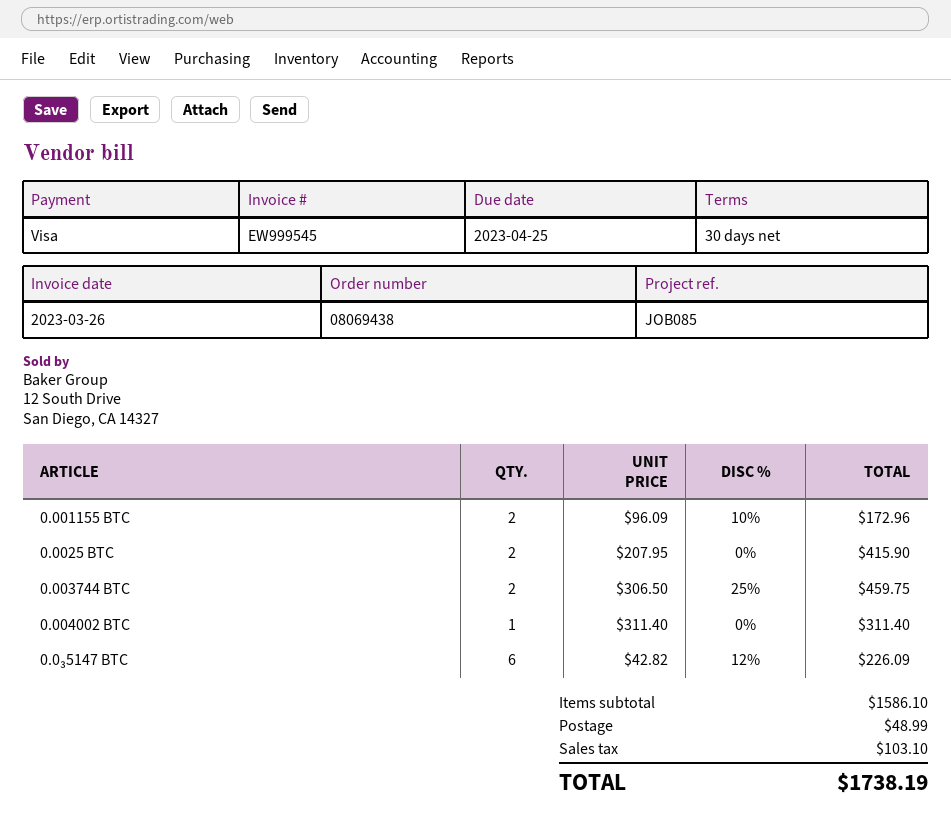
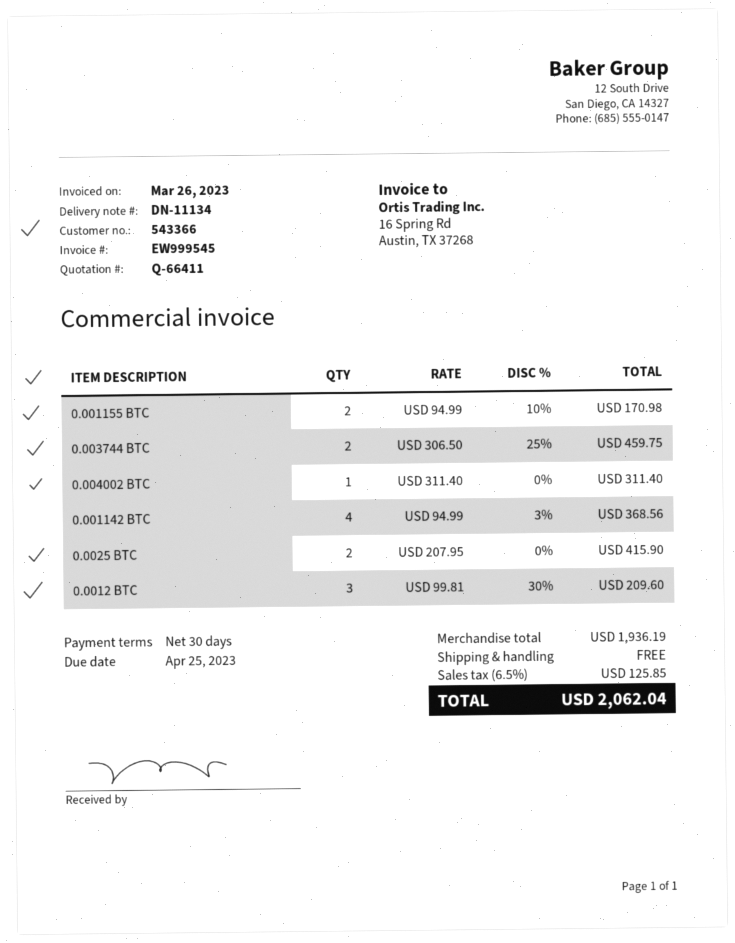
0.001155 BTC: 2 x 96.09 - 10% = 172.96 -> 2 x 94.99 - 10% = 170.98
0.0₃5147 BTC: 6 x 42.82 - 12% = 226.09 -> none
0.001142 BTC: none -> 4 x 94.99 - 3% = 368.56
0.0012 BTC: none -> 3 x 99.81 - 30% = 209.60
subtotal: 1586.10 -> 1936.19
shipping: 48.99 -> 0.00
tax: 103.10 -> 125.85
total: 1738.19 -> 2062.04

